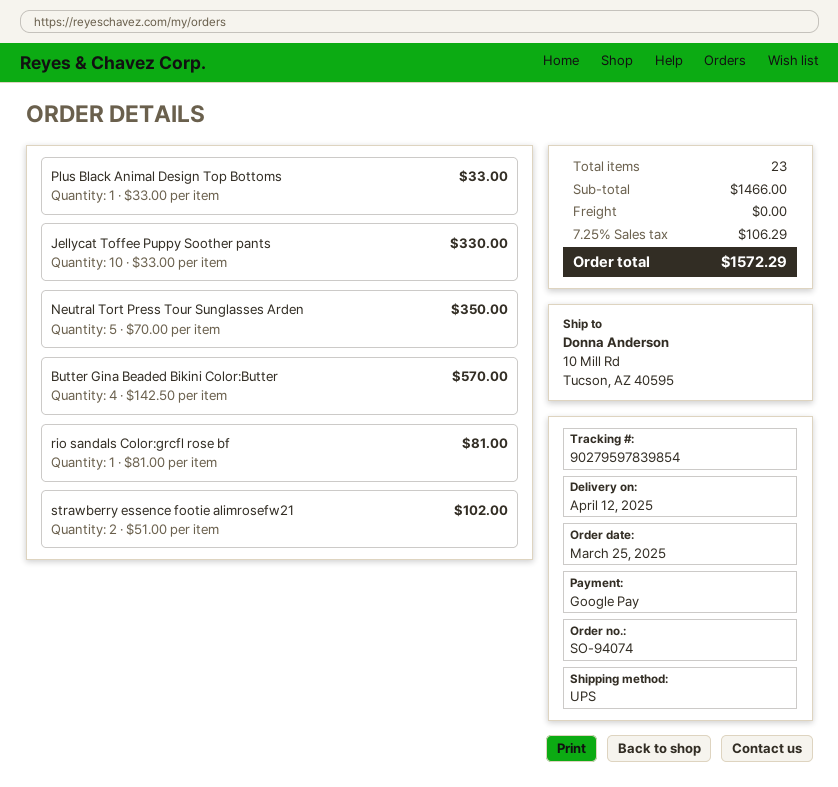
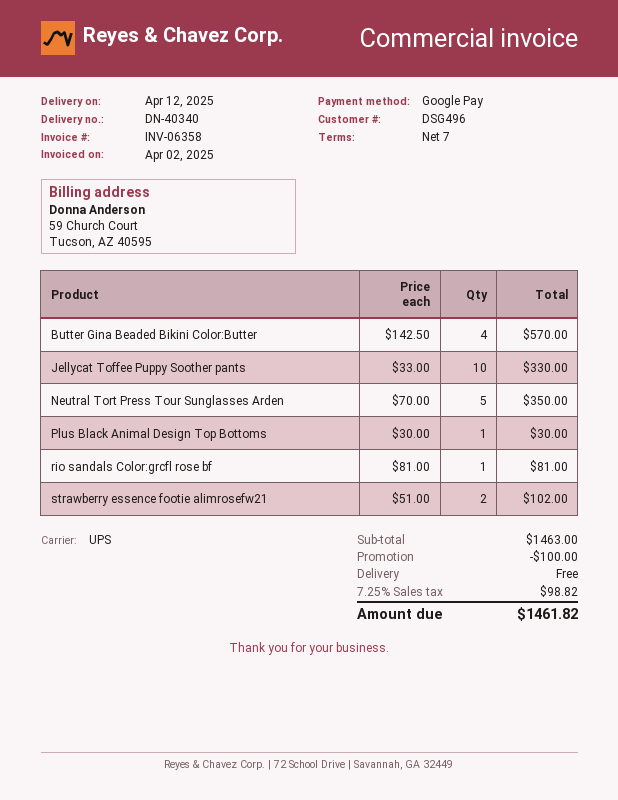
Plus Black Animal Design Top Bottoms: 1 x 33.00 = 33.00 -> 1 x 30.00 = 30.00
subtotal: 1466.00 -> 1463.00
discount: none -> 100.00
tax: 7.25% = 106.29 -> 7.25% = 98.82
total: 1572.29 -> 1461.82

